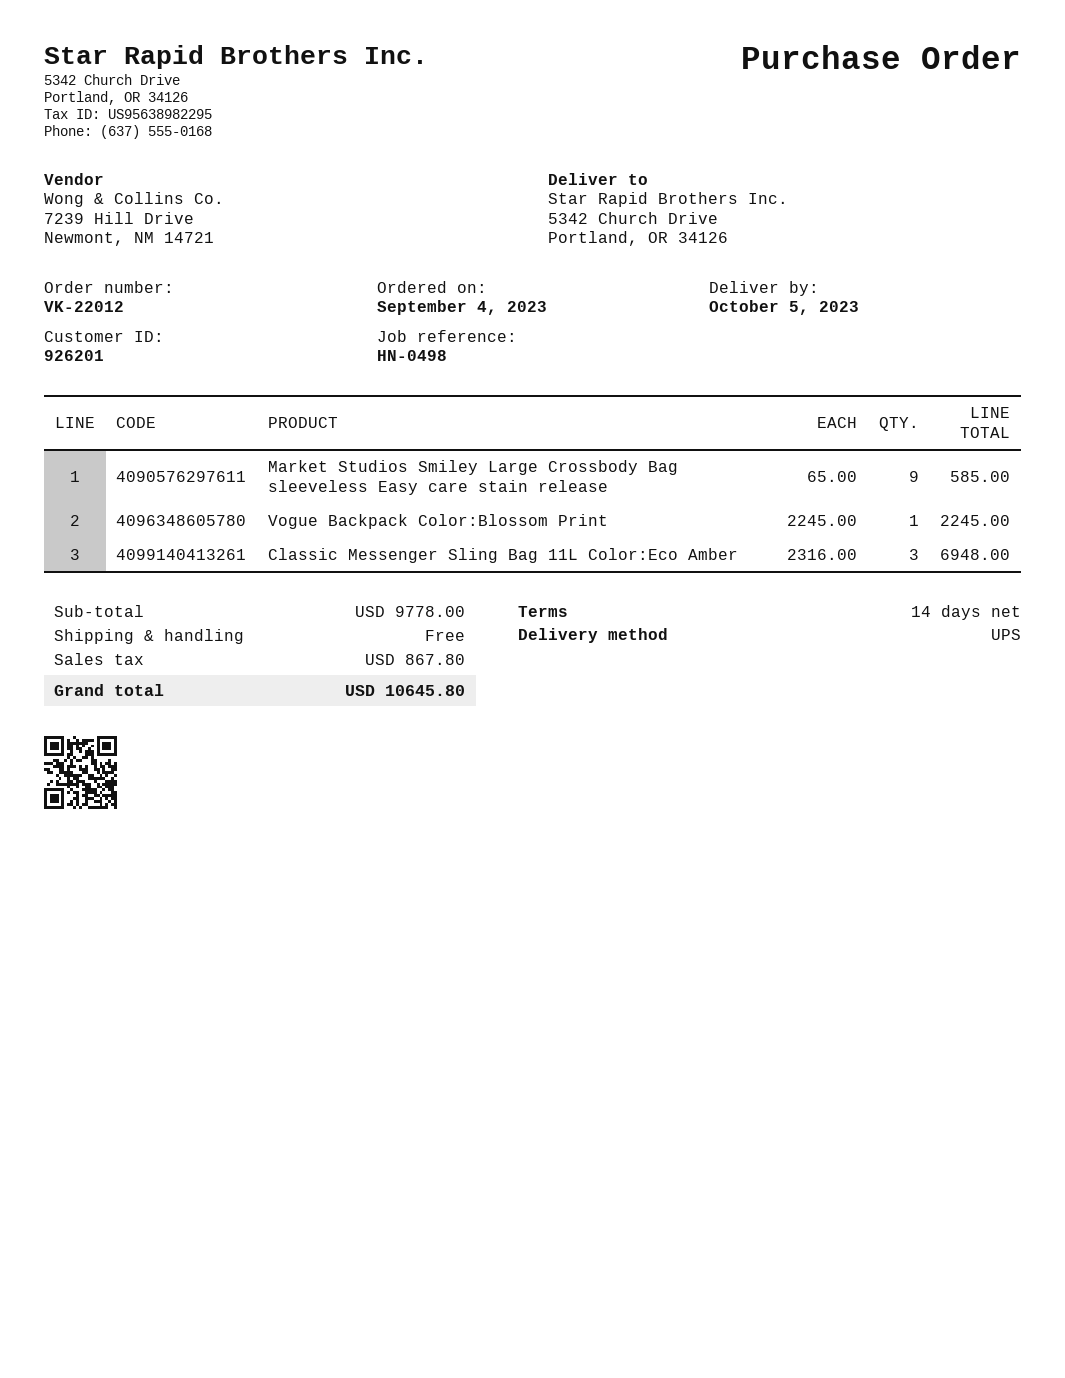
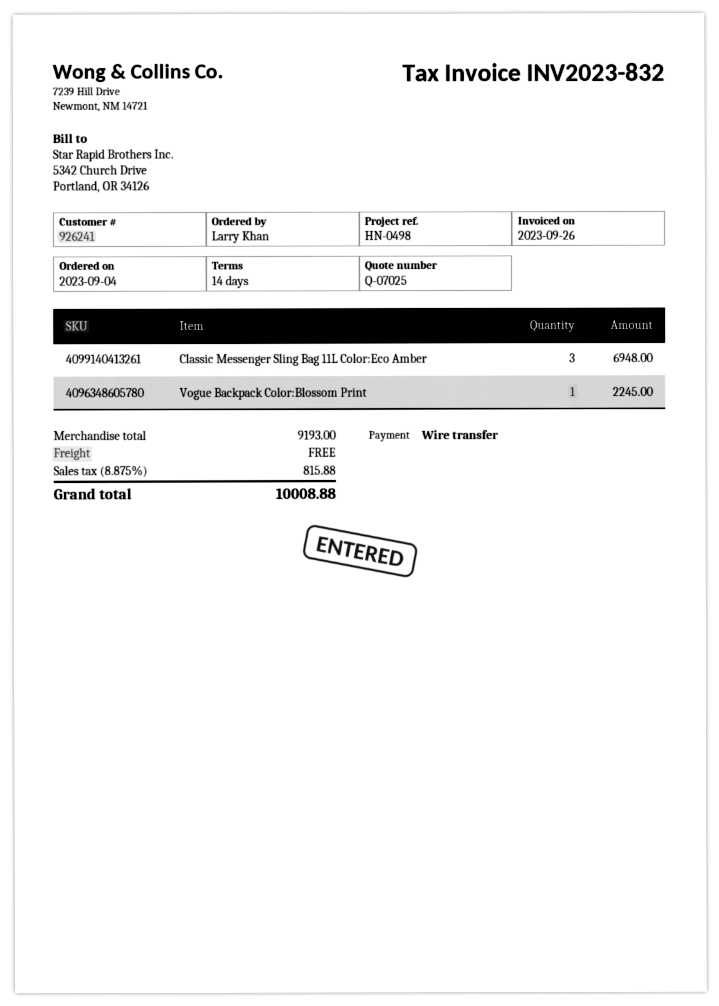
customer number: 926201 -> 926241
Market Studios Smiley Large Crossbody Bag sleeveless Easy care stain release: 9 for 585.00 -> none
subtotal: 9778.00 -> 9193.00
tax: 867.80 -> 815.88
total: 10645.80 -> 10008.88

